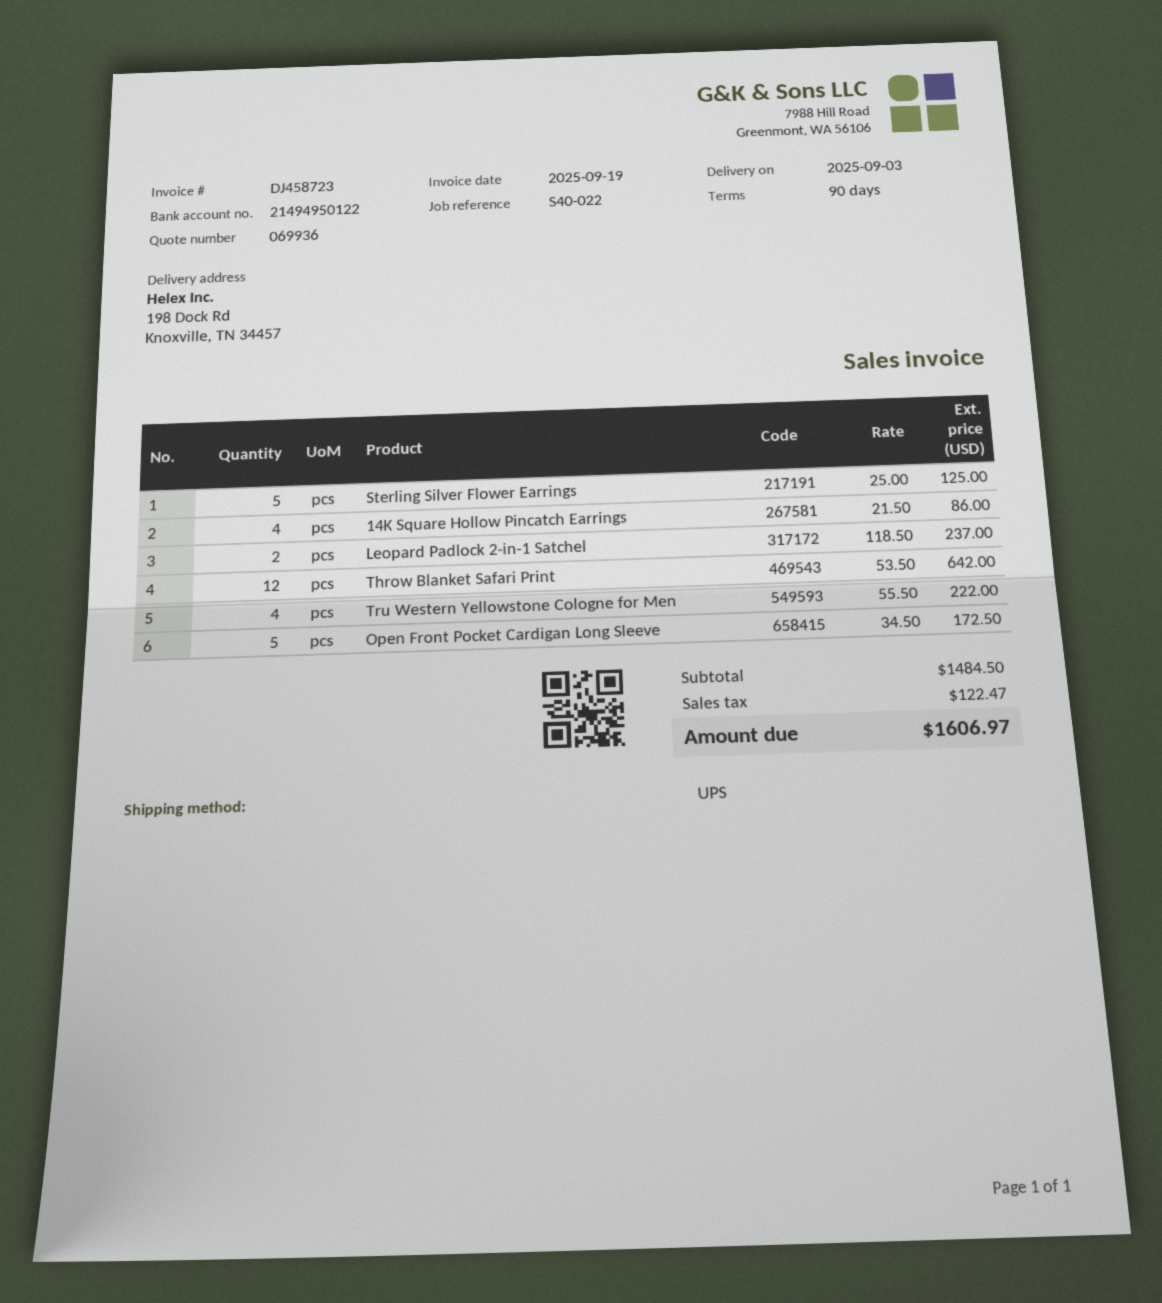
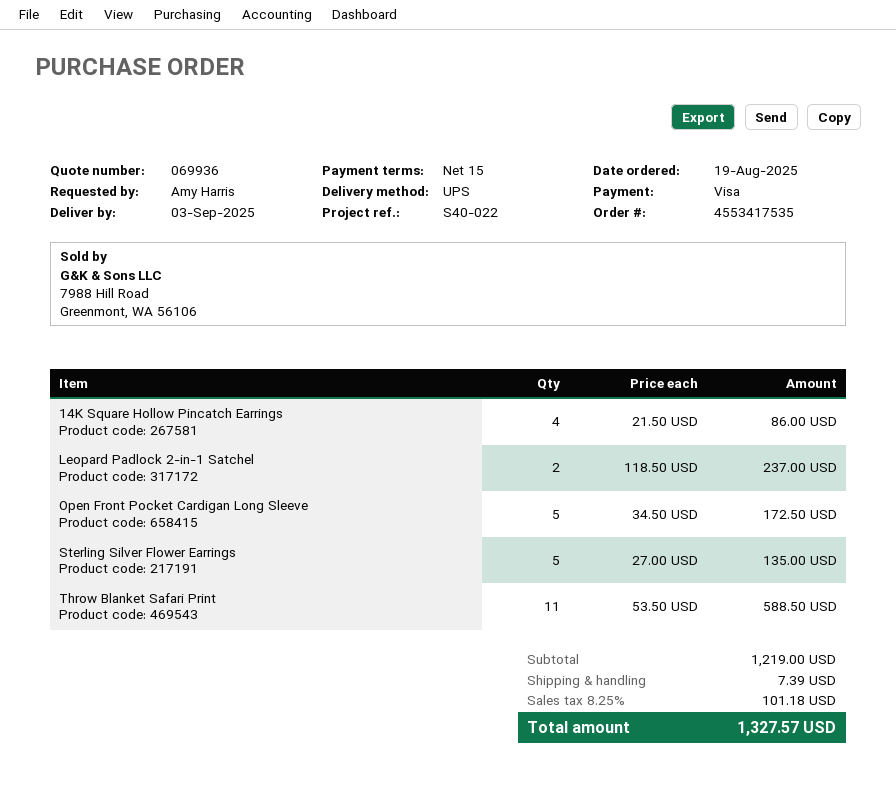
payment terms: 90 days -> 15 days
Sterling Silver Flower Earrings: 5 x 25.00 = 125.00 -> 5 x 27.00 = 135.00
Throw Blanket Safari Print: 12 x 53.50 = 642.00 -> 11 x 53.50 = 588.50
Tru Western Yellowstone Cologne for Men: 4 x 55.50 = 222.00 -> none
subtotal: 1484.50 -> 1219.00
shipping: none -> 7.39
tax: 122.47 -> 101.18
total: 1606.97 -> 1327.57

